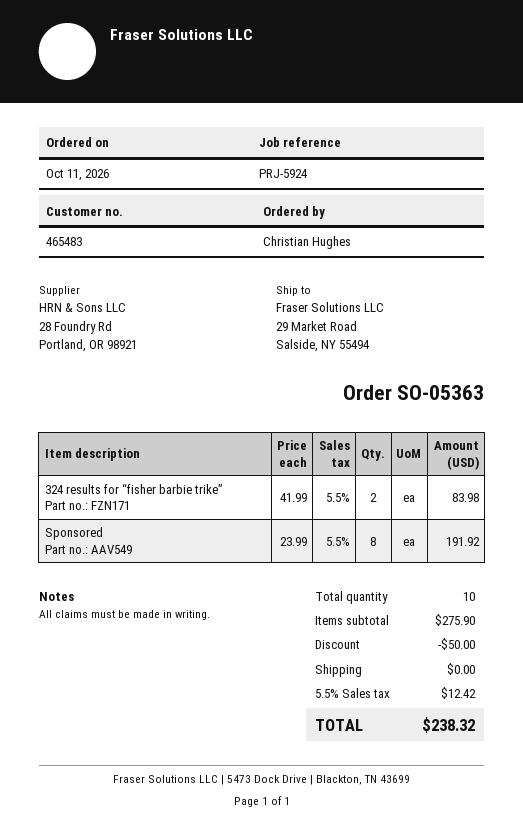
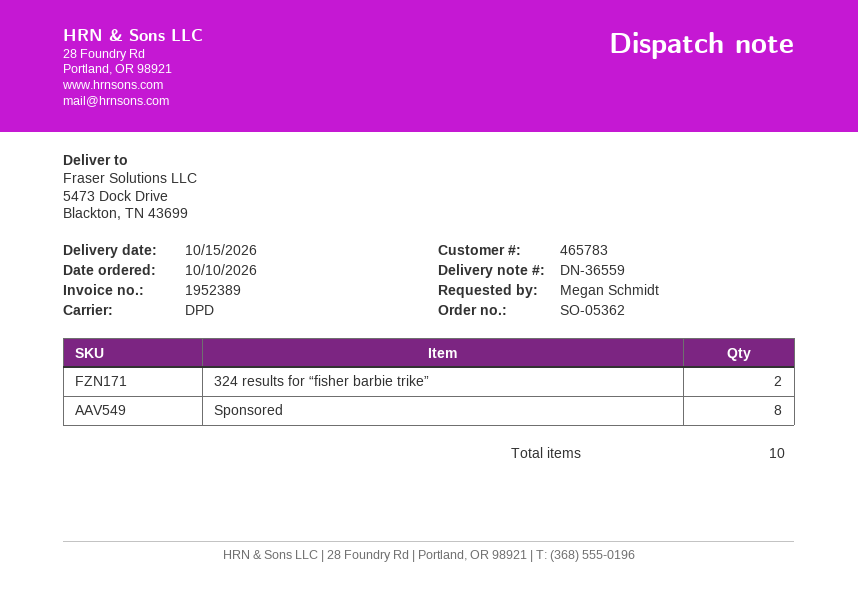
order number: SO-05363 -> SO-05362
order date: 2026-10-11 -> 2026-10-10
customer number: 465483 -> 465783
ordered by: Christian Hughes -> Megan Schmidt
ship to: 29 Market Road, Salside, NY 55494 -> 5473 Dock Drive, Blackton, TN 43699

